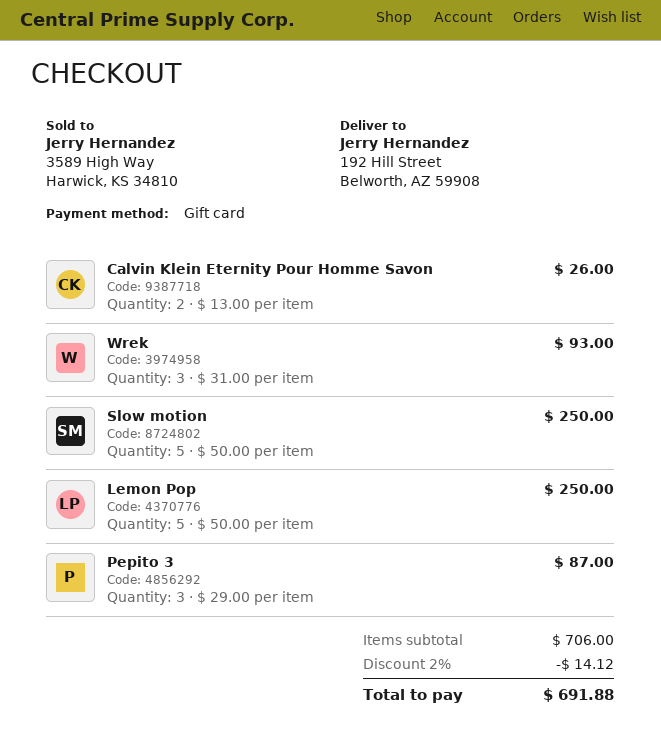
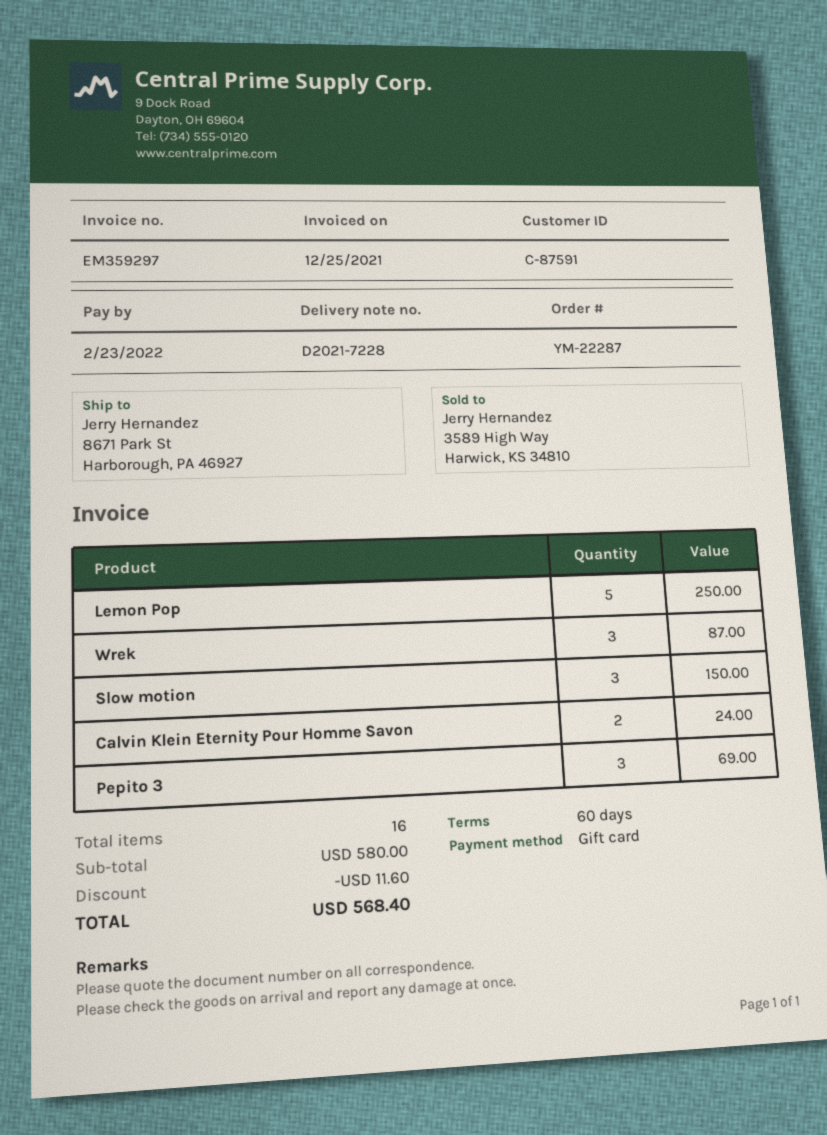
ship to: 192 Hill Street, Belworth, AZ 59908 -> 8671 Park St, Harborough, PA 46927
Calvin Klein Eternity Pour Homme Savon: 2 for 26.00 -> 2 for 24.00
Wrek: 3 for 93.00 -> 3 for 87.00
Slow motion: 5 for 250.00 -> 3 for 150.00
Pepito 3: 3 for 87.00 -> 3 for 69.00
subtotal: 706.00 -> 580.00
discount: 14.12 -> 11.60
total: 691.88 -> 568.40

